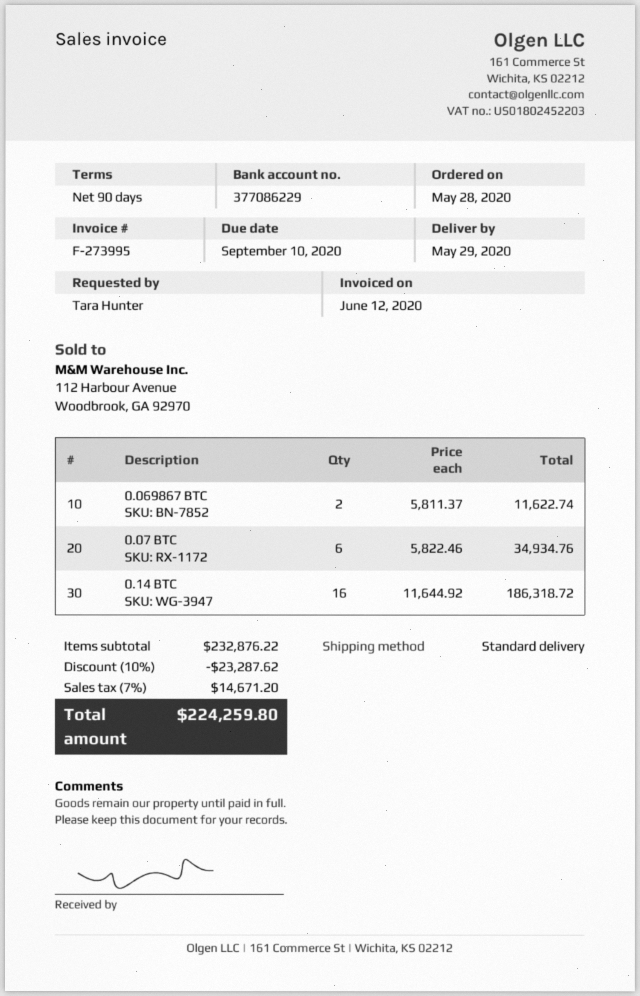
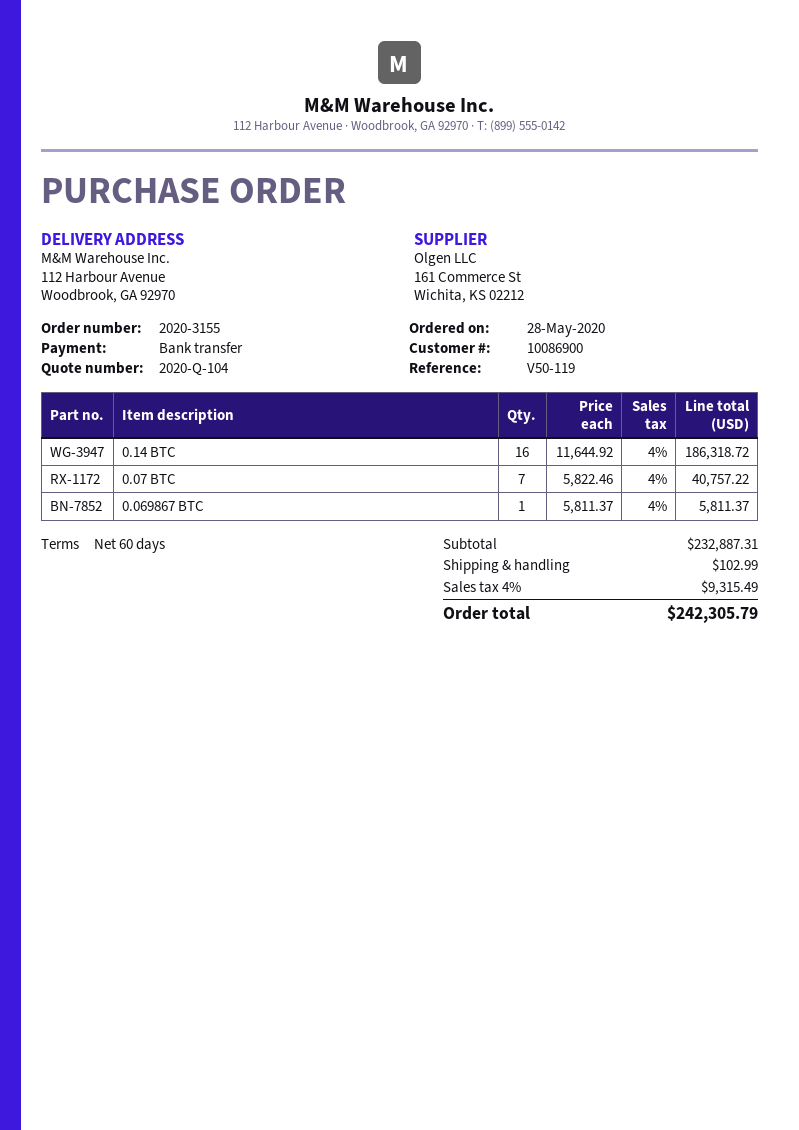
payment terms: 90 days -> 60 days
0.069867 BTC: 2 x 5811.37 = 11622.74 -> 1 x 5811.37 = 5811.37
0.07 BTC: 6 x 5822.46 = 34934.76 -> 7 x 5822.46 = 40757.22
subtotal: 232876.22 -> 232887.31
discount: 10% = 23287.62 -> none
shipping: none -> 102.99
tax: 7% = 14671.20 -> 4% = 9315.49
total: 224259.80 -> 242305.79

